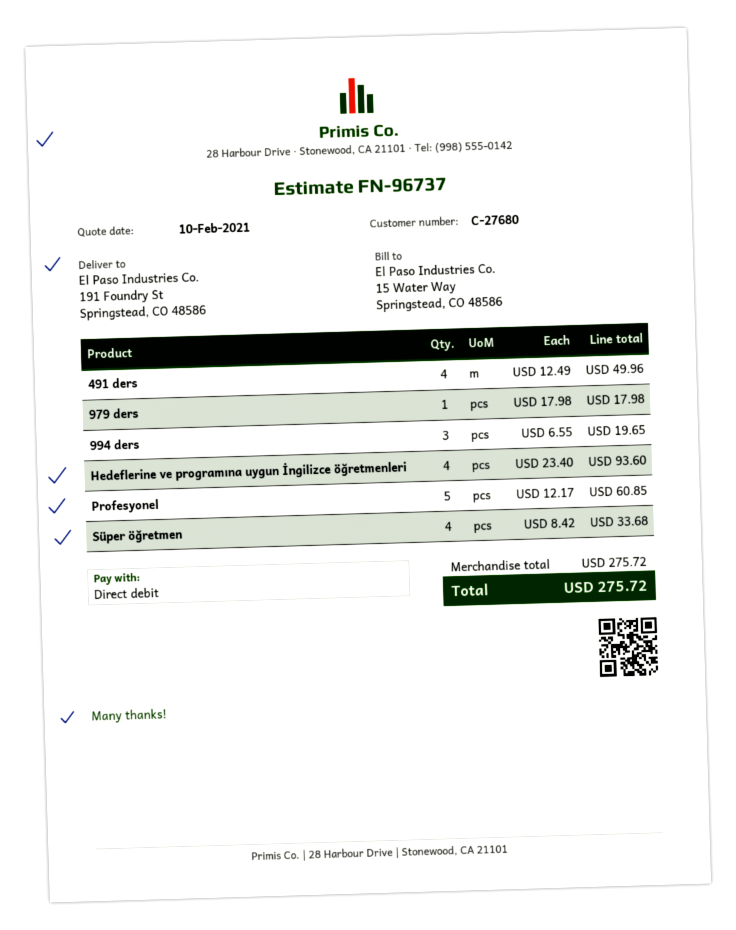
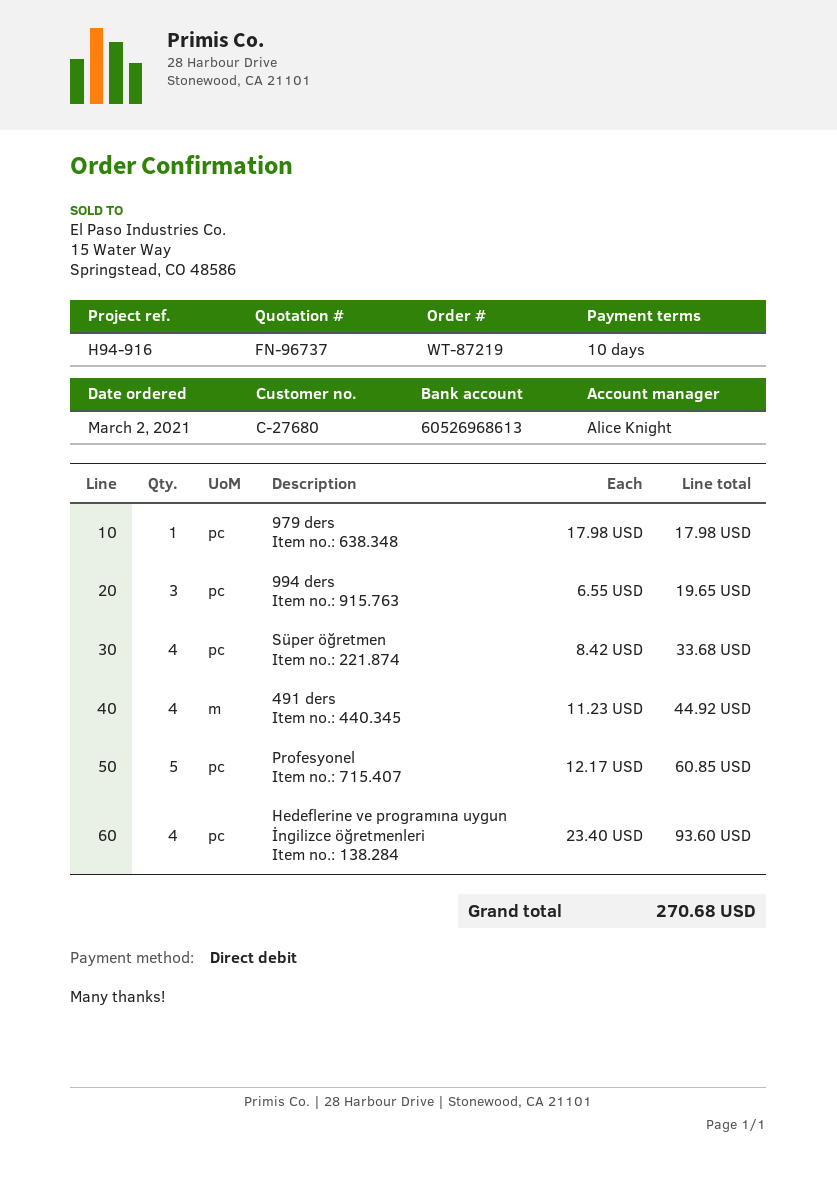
491 ders: 4 x 12.49 = 49.96 -> 4 x 11.23 = 44.92
total: 275.72 -> 270.68

